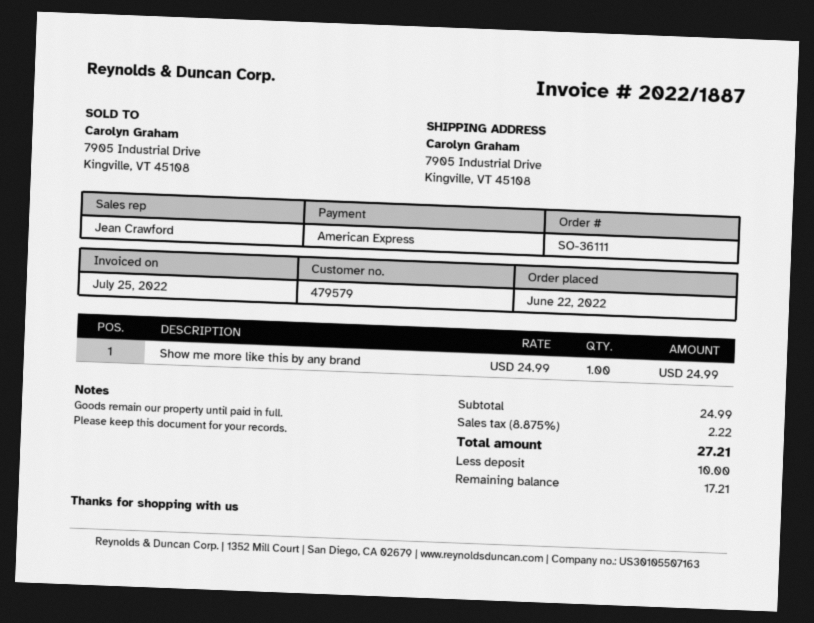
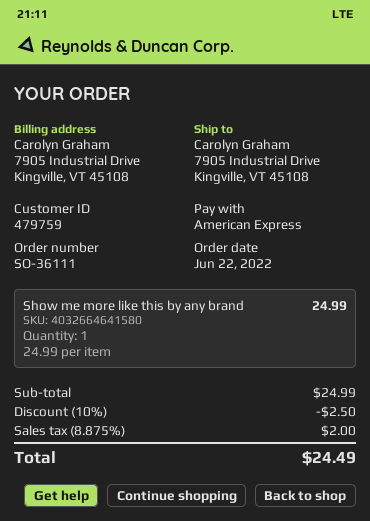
customer number: 479579 -> 479759
discount: none -> 10% = 2.50
tax: 8.875% = 2.22 -> 8.875% = 2.00
total: 27.21 -> 24.49

